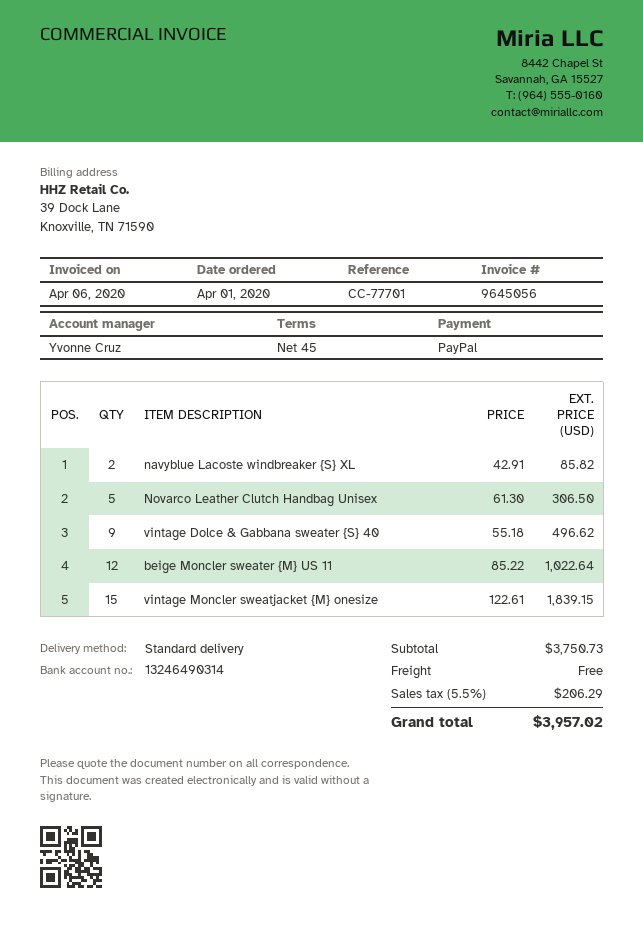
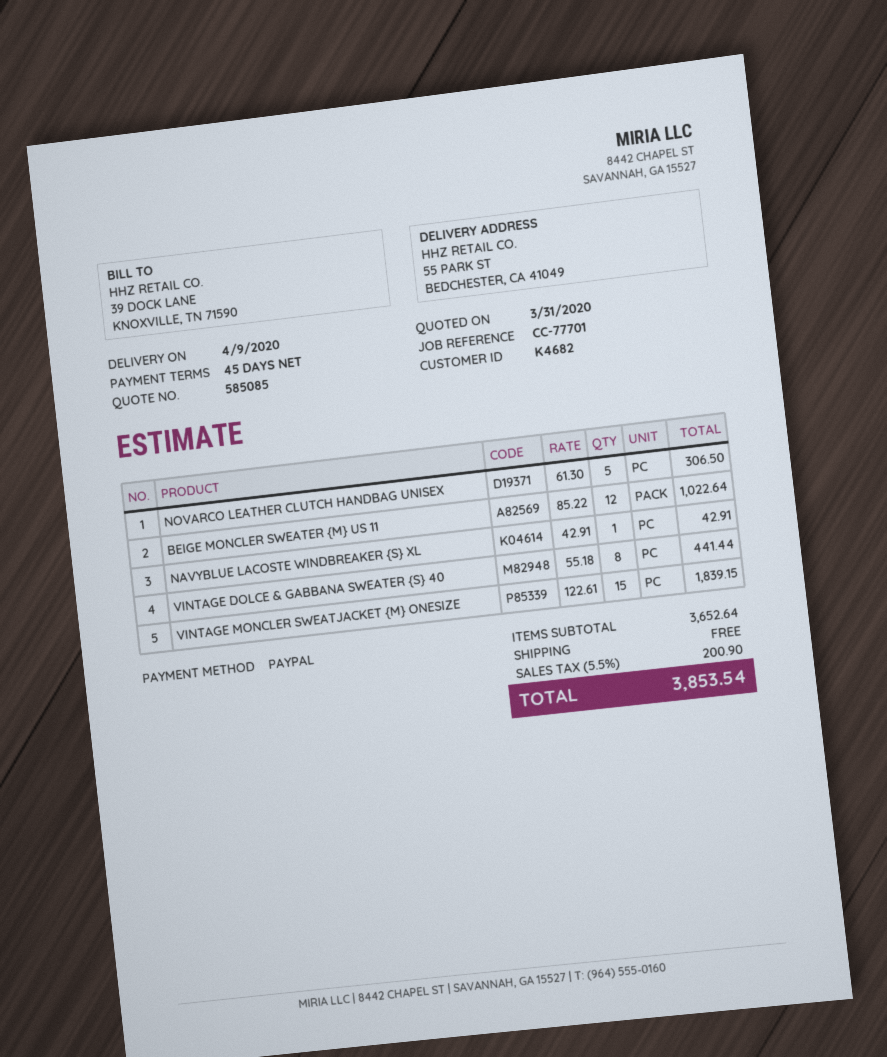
navyblue Lacoste windbreaker {S} XL: 2 x 42.91 = 85.82 -> 1 x 42.91 = 42.91
vintage Dolce & Gabbana sweater {S} 40: 9 x 55.18 = 496.62 -> 8 x 55.18 = 441.44
subtotal: 3750.73 -> 3652.64
tax: 5.5% = 206.29 -> 5.5% = 200.90
total: 3957.02 -> 3853.54

